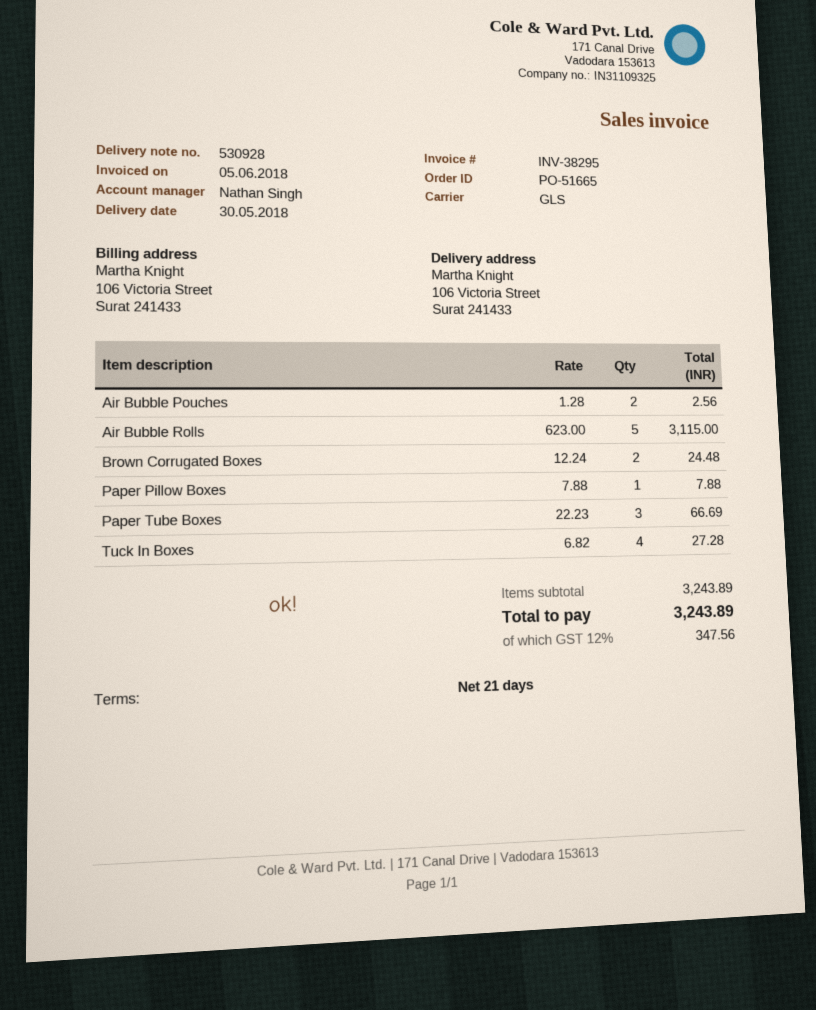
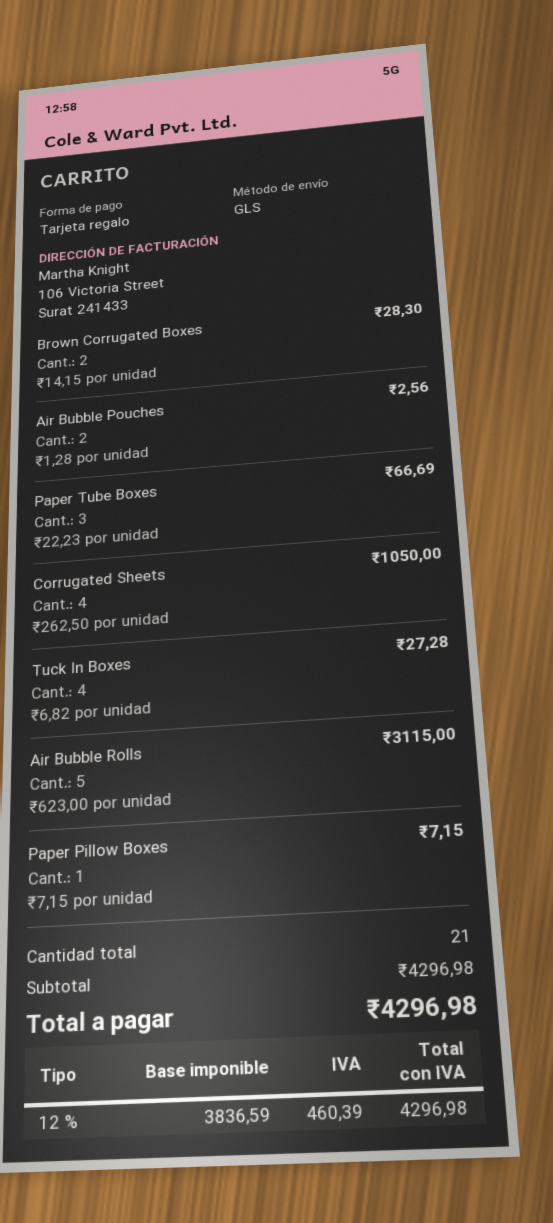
Brown Corrugated Boxes: 2 x 12.24 = 24.48 -> 2 x 14.15 = 28.30
Paper Pillow Boxes: 1 x 7.88 = 7.88 -> 1 x 7.15 = 7.15
Corrugated Sheets: none -> 4 x 262.50 = 1050.00
subtotal: 3243.89 -> 4296.98
tax: 12% = 347.56 -> 12% = 460.39
total: 3243.89 -> 4296.98

